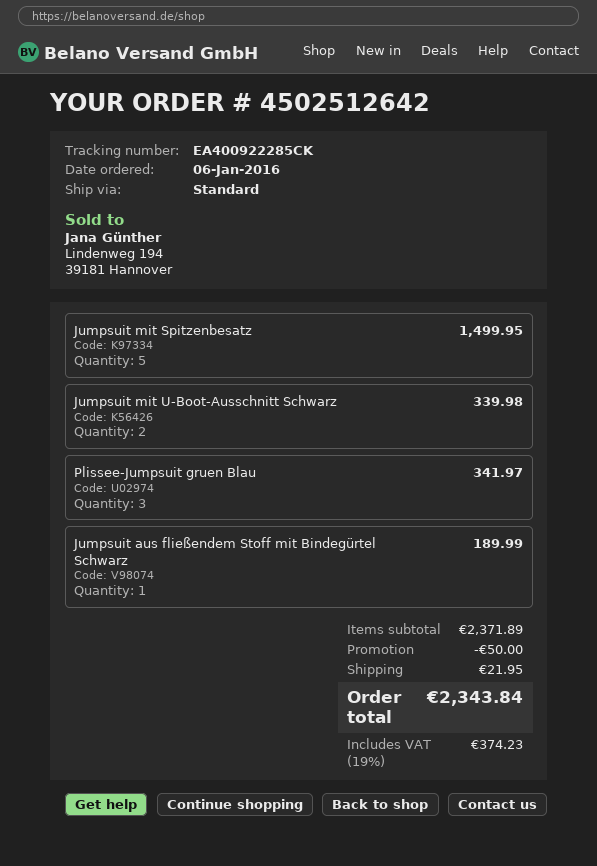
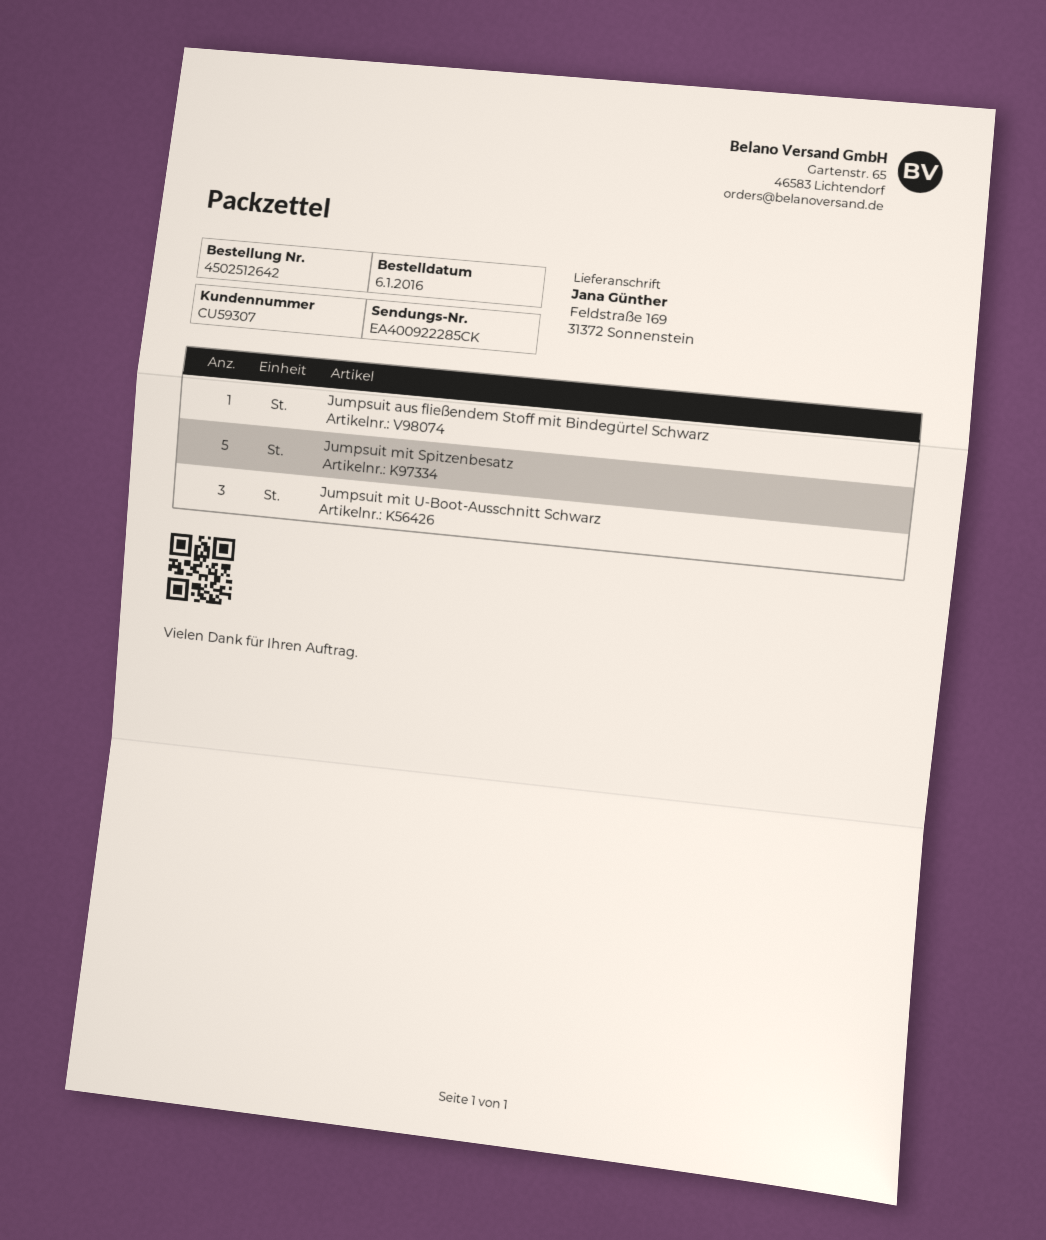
Jumpsuit mit U-Boot-Ausschnitt Schwarz: 2 -> 3
Plissee-Jumpsuit gruen Blau: 3 -> none

